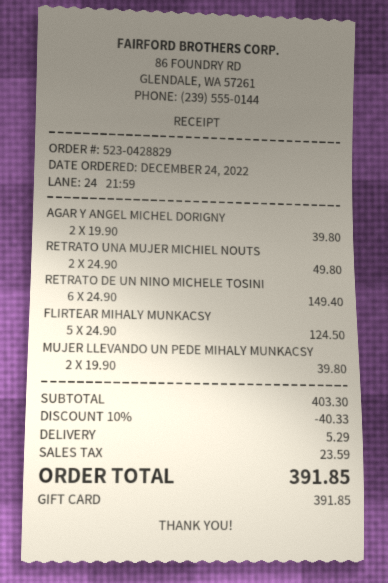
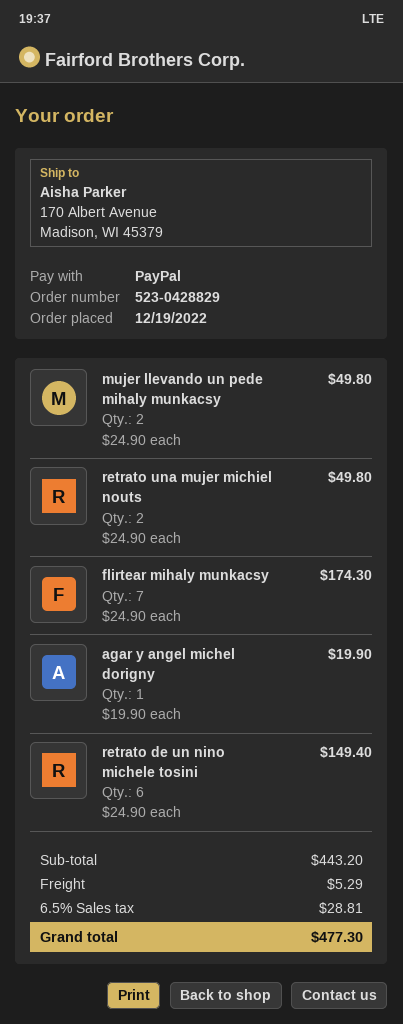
order date: 2022-12-24 -> 2022-12-19
payment method: gift card -> PayPal
AGAR Y ANGEL MICHEL DORIGNY: 2 x 19.90 = 39.80 -> 1 x 19.90 = 19.90
FLIRTEAR MIHALY MUNKACSY: 5 x 24.90 = 124.50 -> 7 x 24.90 = 174.30
MUJER LLEVANDO UN PEDE MIHALY MUNKACSY: 2 x 19.90 = 39.80 -> 2 x 24.90 = 49.80
subtotal: 403.30 -> 443.20
discount: 10% = 40.33 -> none
tax: 23.59 -> 28.81
total: 391.85 -> 477.30

